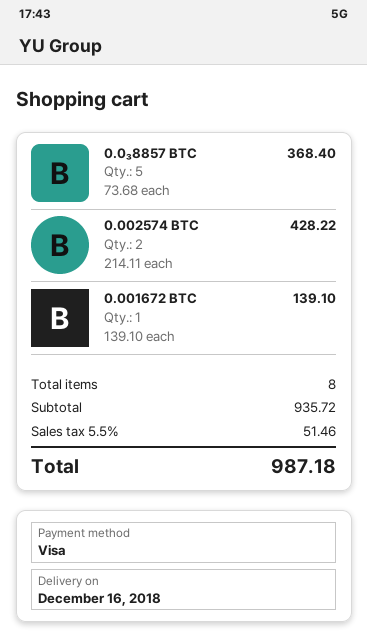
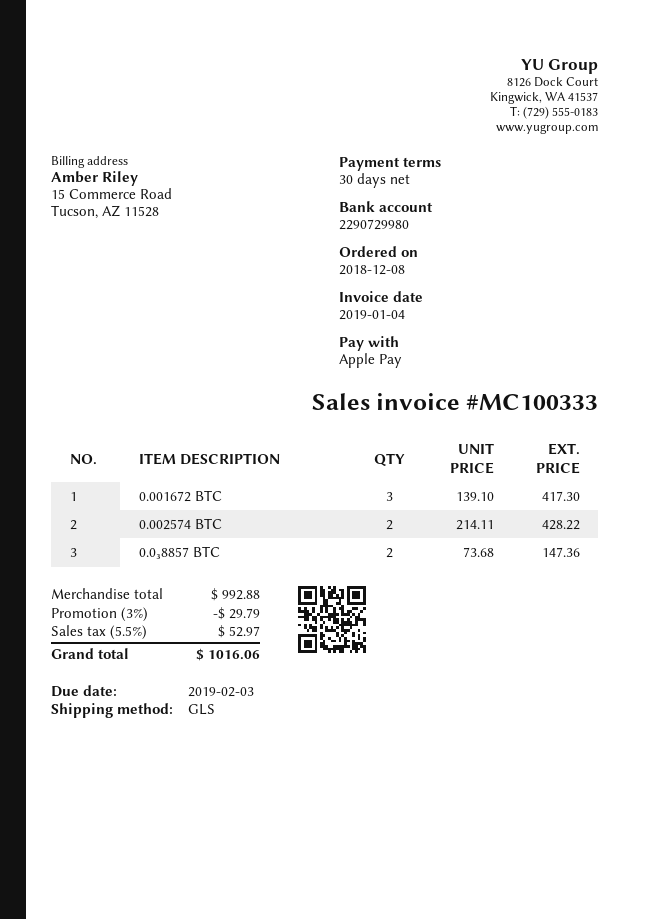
payment method: Visa -> Apple Pay
0.0₃8857 BTC: 5 x 73.68 = 368.40 -> 2 x 73.68 = 147.36
0.001672 BTC: 1 x 139.10 = 139.10 -> 3 x 139.10 = 417.30
subtotal: 935.72 -> 992.88
discount: none -> 3% = 29.79
tax: 5.5% = 51.46 -> 5.5% = 52.97
total: 987.18 -> 1016.06

